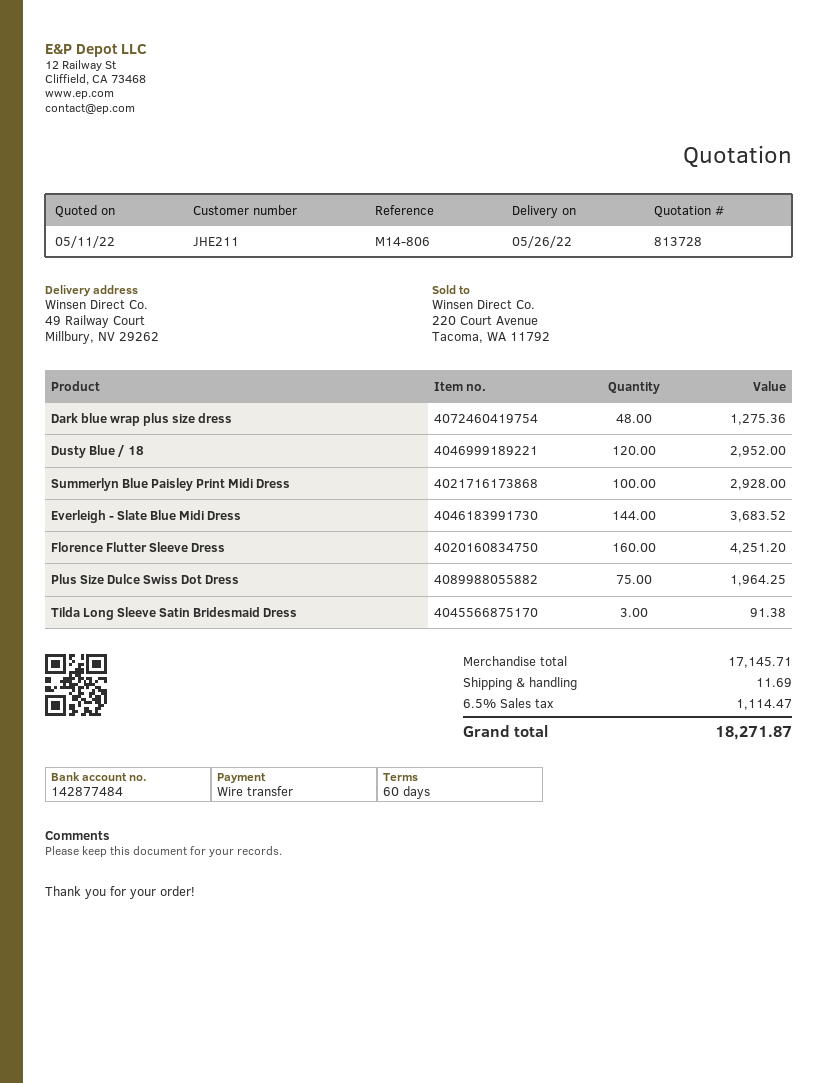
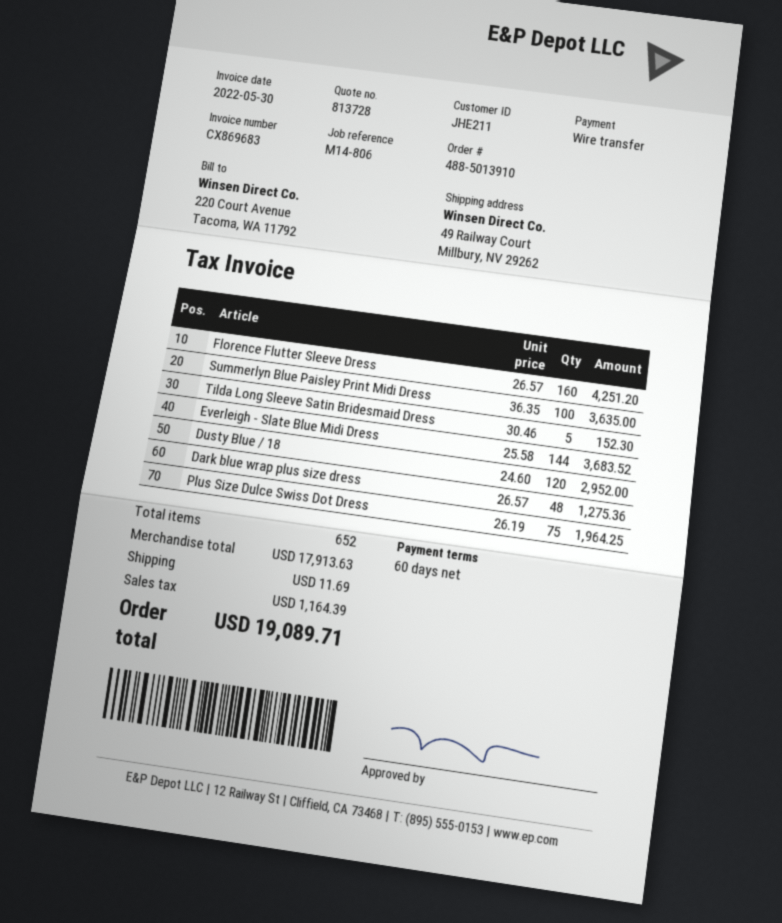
Summerlyn Blue Paisley Print Midi Dress: 100 for 2928.00 -> 100 for 3635.00
Tilda Long Sleeve Satin Bridesmaid Dress: 3 for 91.38 -> 5 for 152.30
subtotal: 17145.71 -> 17913.63
tax: 1114.47 -> 1164.39
total: 18271.87 -> 19089.71

